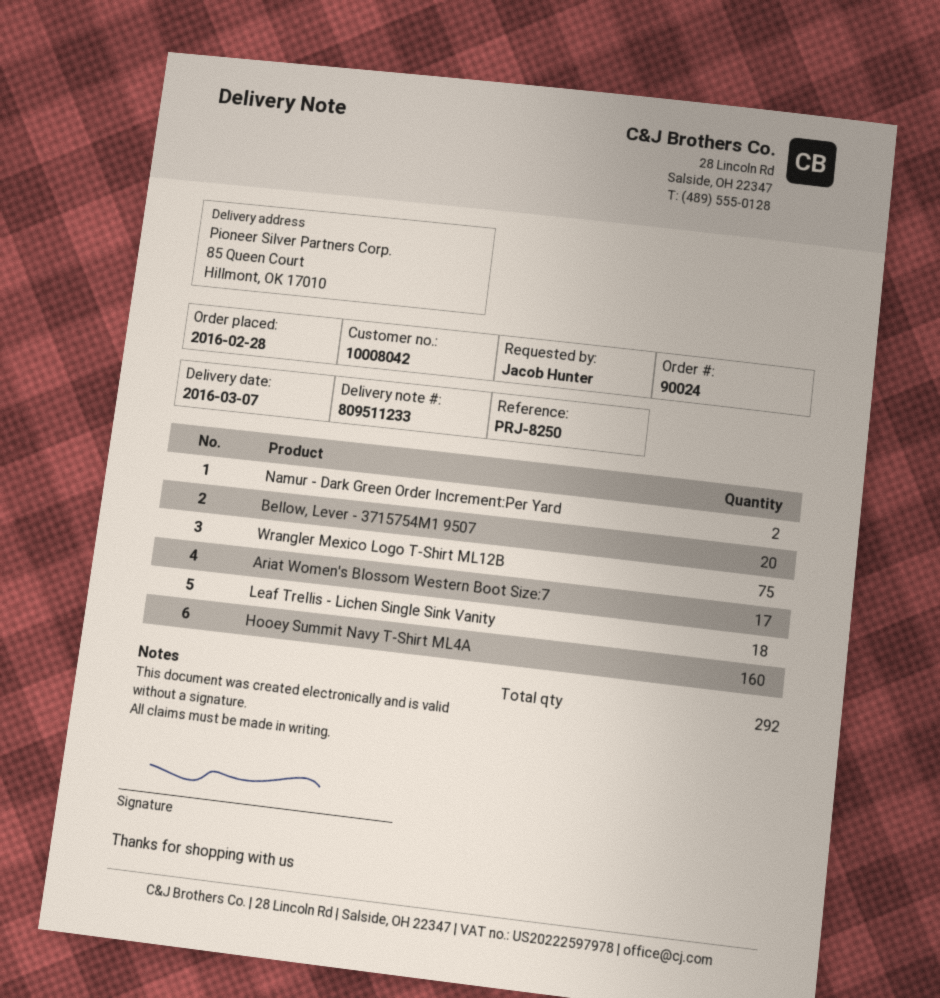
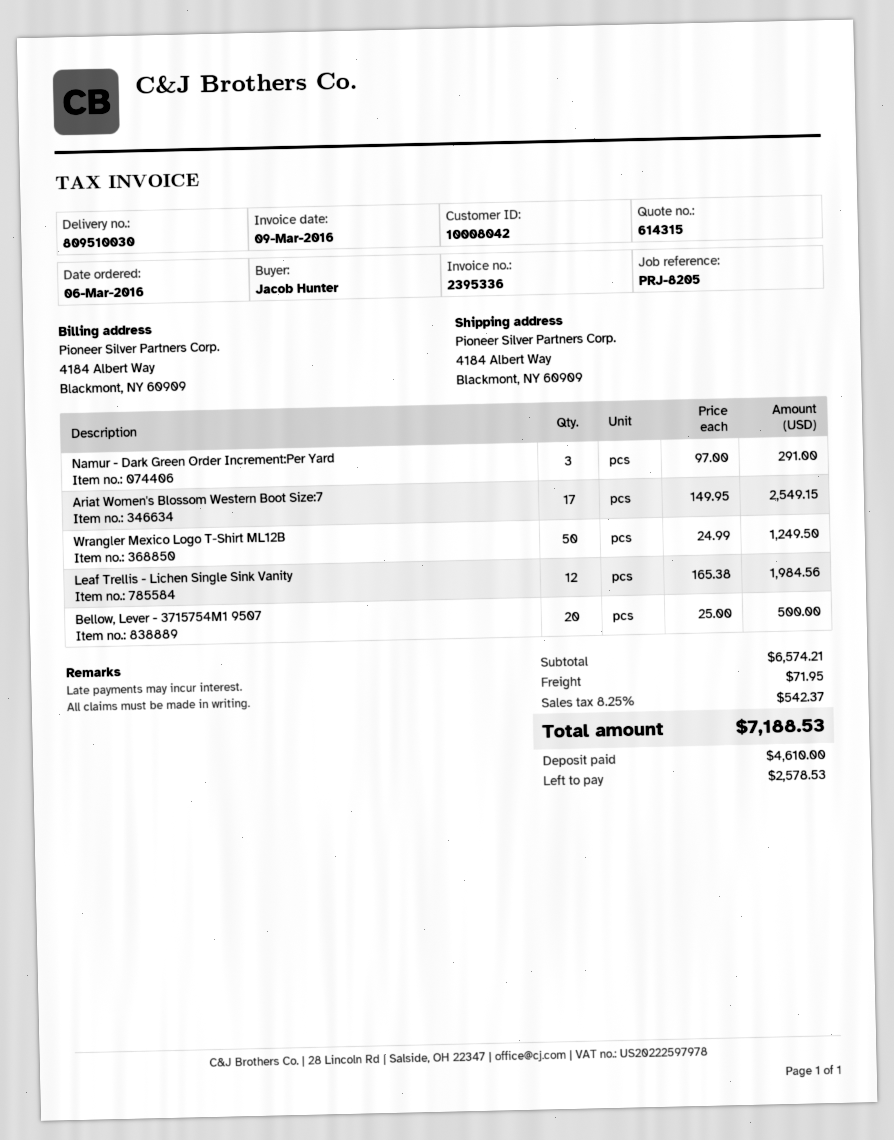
order date: 2016-02-28 -> 2016-03-06
delivery note number: 809511233 -> 809510030
reference: PRJ-8250 -> PRJ-8205
ship to: 85 Queen Court, Hillmont, OK 17010 -> 4184 Albert Way, Blackmont, NY 60909
Namur - Dark Green Order Increment:Per Yard: 2 -> 3
Wrangler Mexico Logo T-Shirt ML12B: 75 -> 50
Leaf Trellis - Lichen Single Sink Vanity: 18 -> 12
Hooey Summit Navy T-Shirt ML4A: 160 -> none

